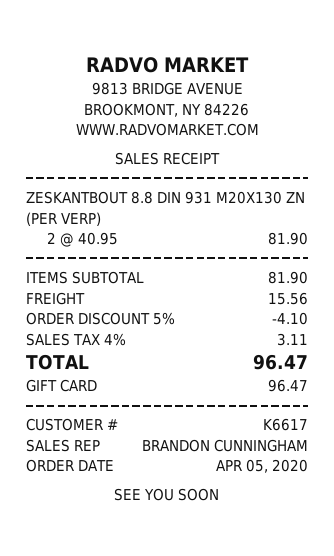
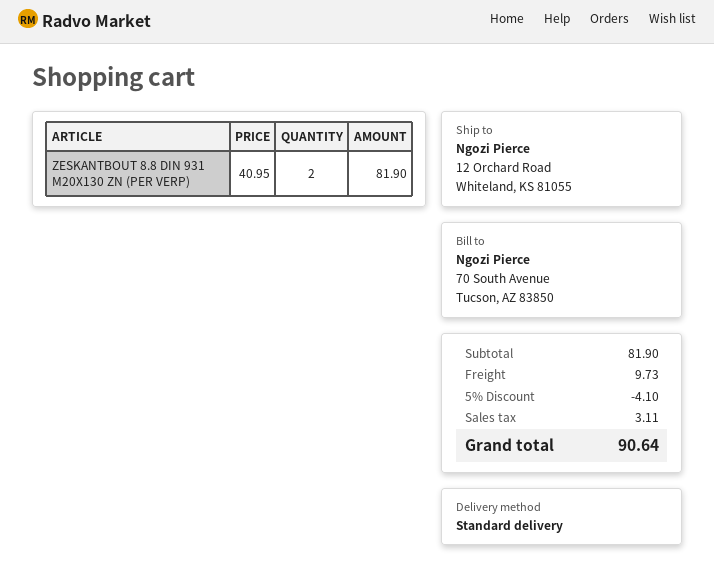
shipping: 15.56 -> 9.73
total: 96.47 -> 90.64

